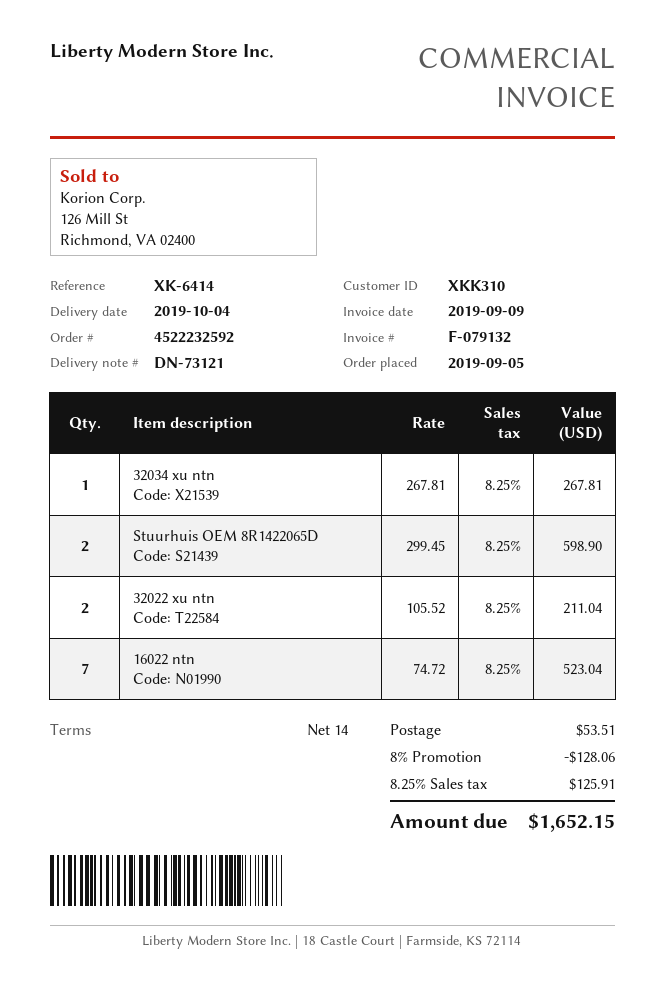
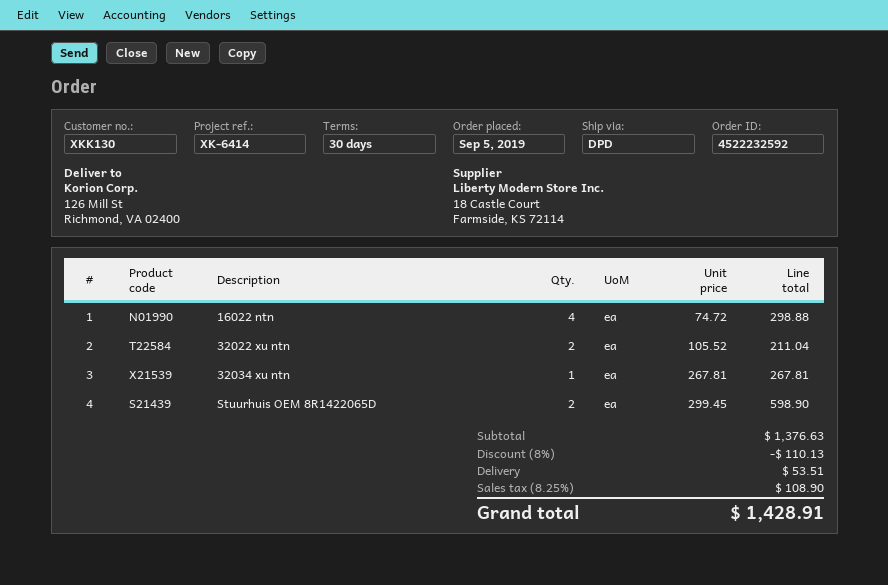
payment terms: 14 days -> 30 days
customer number: XKK310 -> XKK130
16022 ntn: 7 x 74.72 = 523.04 -> 4 x 74.72 = 298.88
discount: 8% = 128.06 -> 8% = 110.13
tax: 8.25% = 125.91 -> 8.25% = 108.90
total: 1652.15 -> 1428.91

